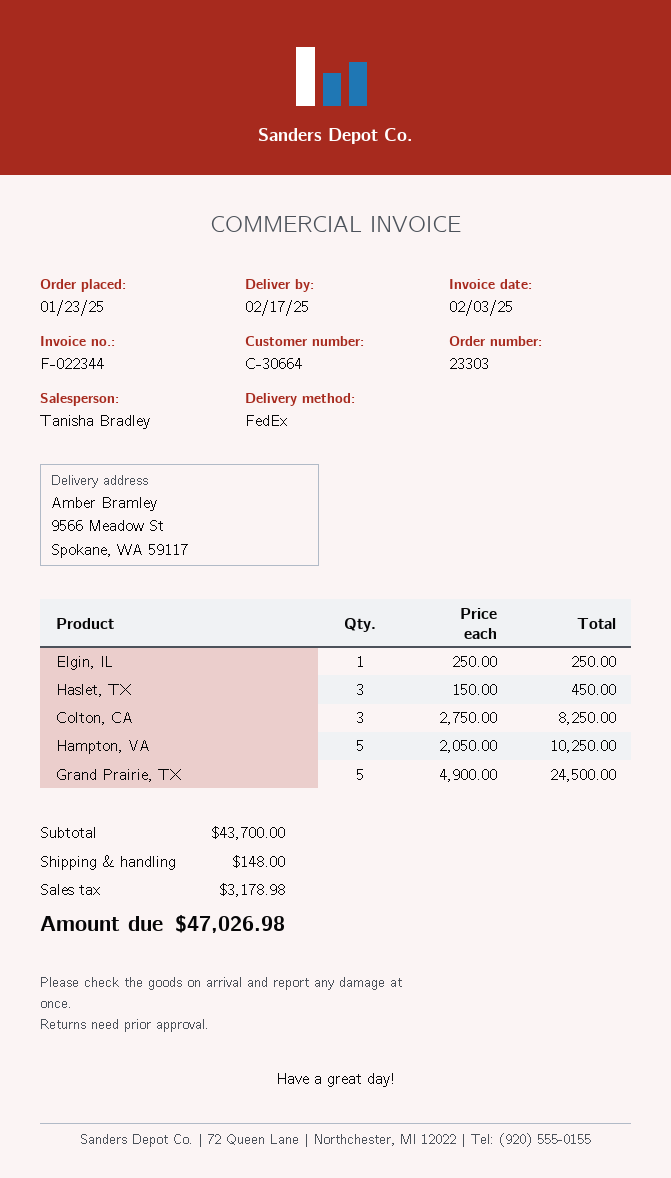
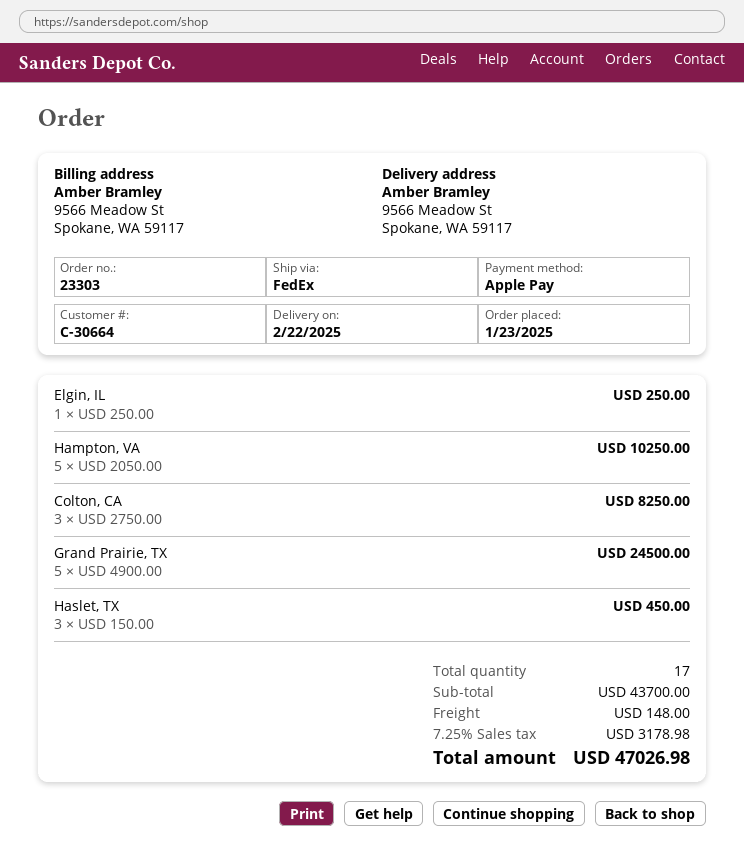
delivery date: 2025-02-17 -> 2025-02-22

